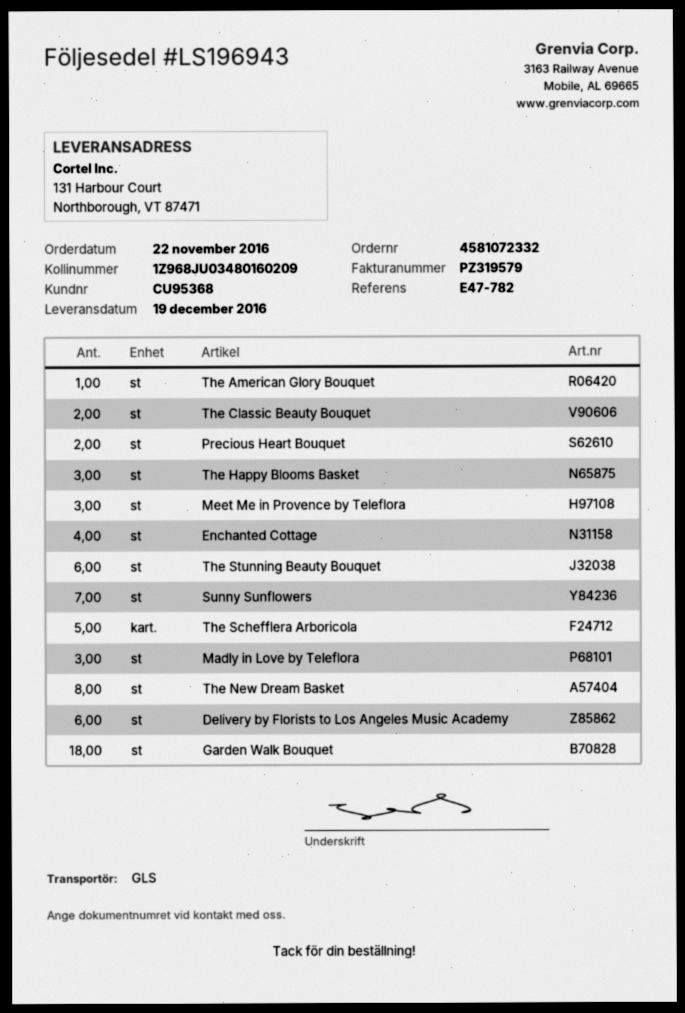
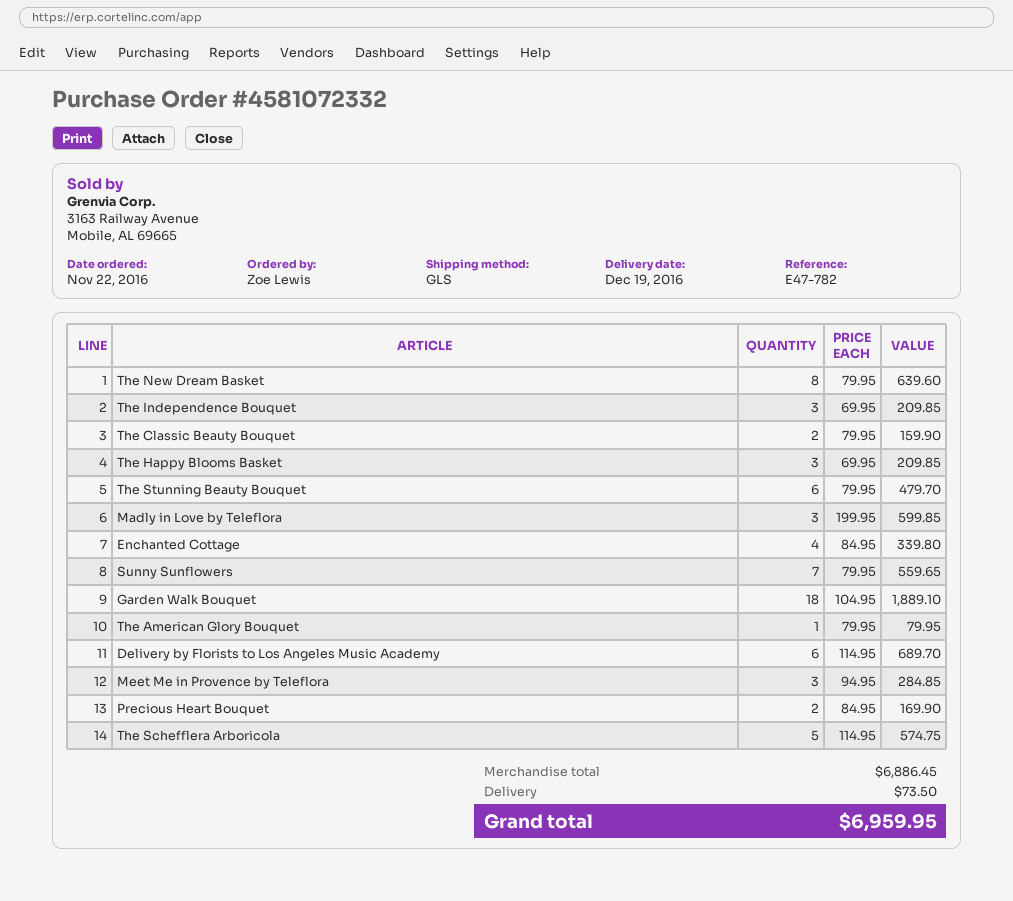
The Independence Bouquet: none -> 3

